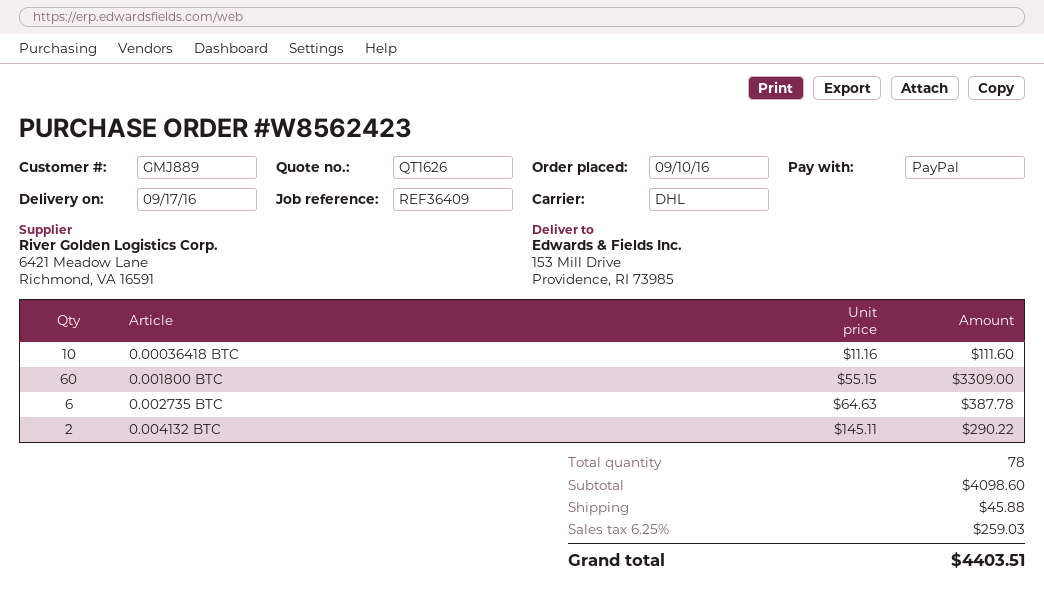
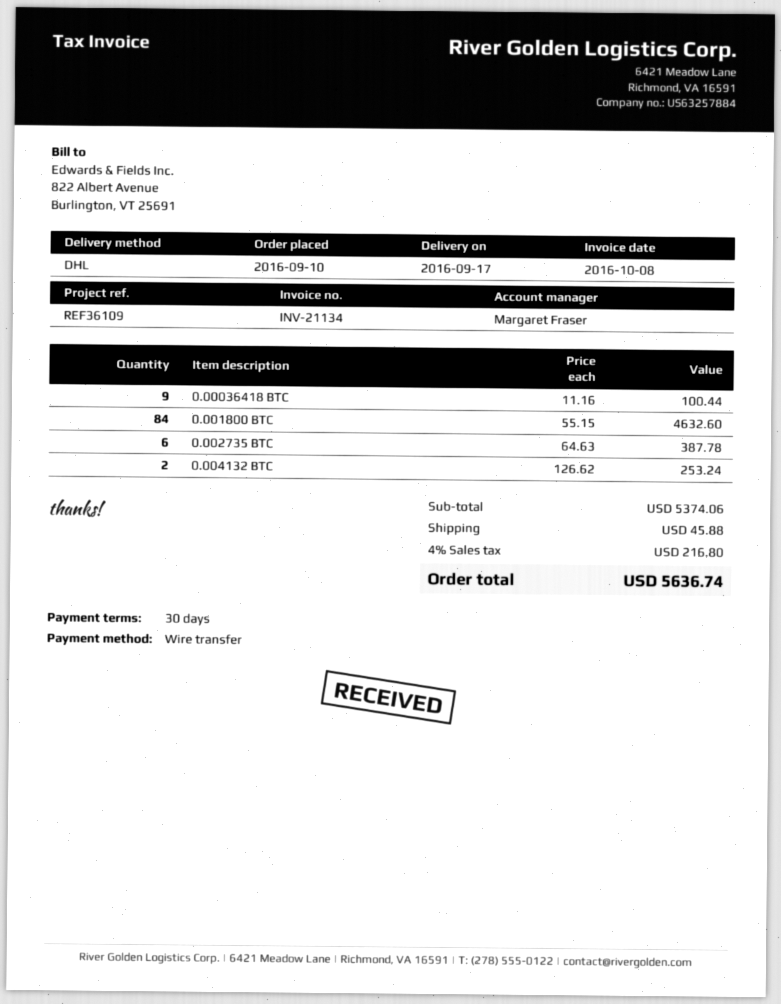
reference: REF36409 -> REF36109
payment method: PayPal -> bank transfer
0.00036418 BTC: 10 x 11.16 = 111.60 -> 9 x 11.16 = 100.44
0.001800 BTC: 60 x 55.15 = 3309.00 -> 84 x 55.15 = 4632.60
0.004132 BTC: 2 x 145.11 = 290.22 -> 2 x 126.62 = 253.24
subtotal: 4098.60 -> 5374.06
tax: 6.25% = 259.03 -> 4% = 216.80
total: 4403.51 -> 5636.74

